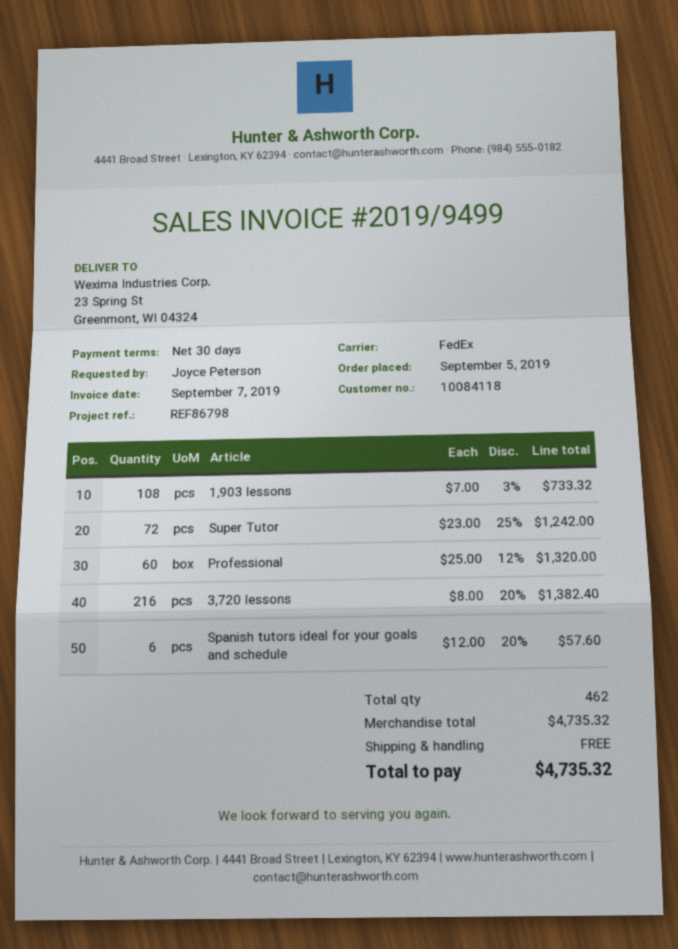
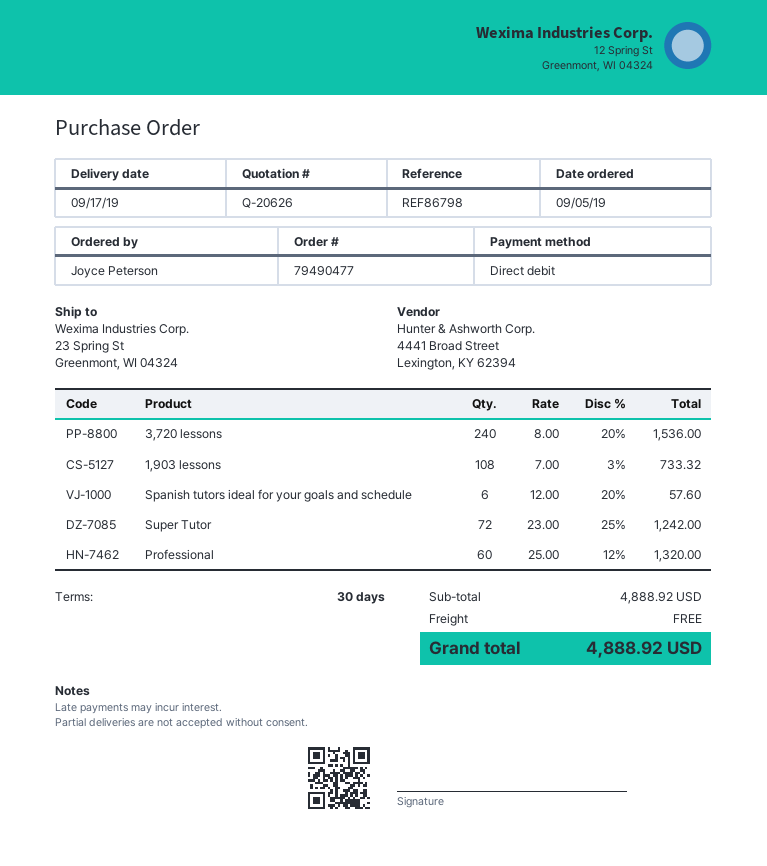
3,720 lessons: 216 x 8.00 - 20% = 1382.40 -> 240 x 8.00 - 20% = 1536.00
subtotal: 4735.32 -> 4888.92
total: 4735.32 -> 4888.92

